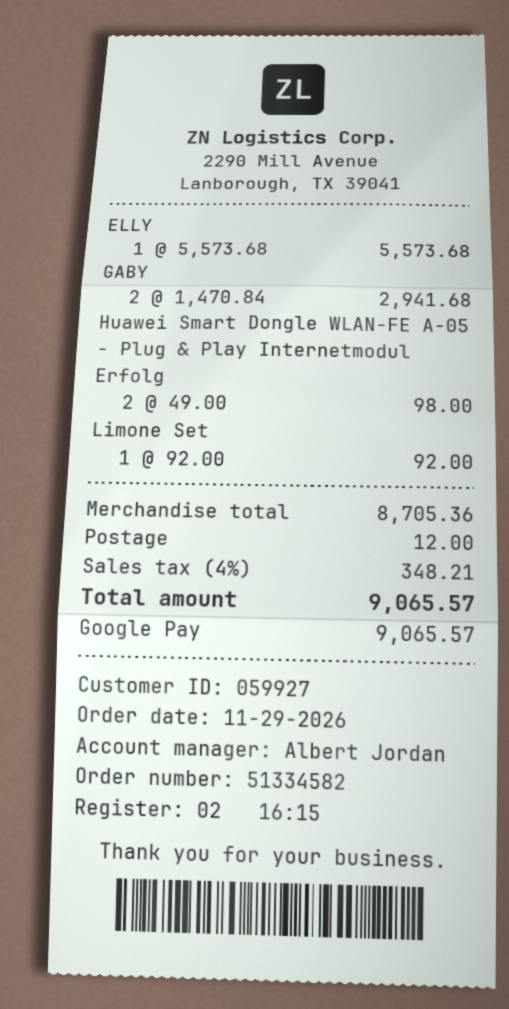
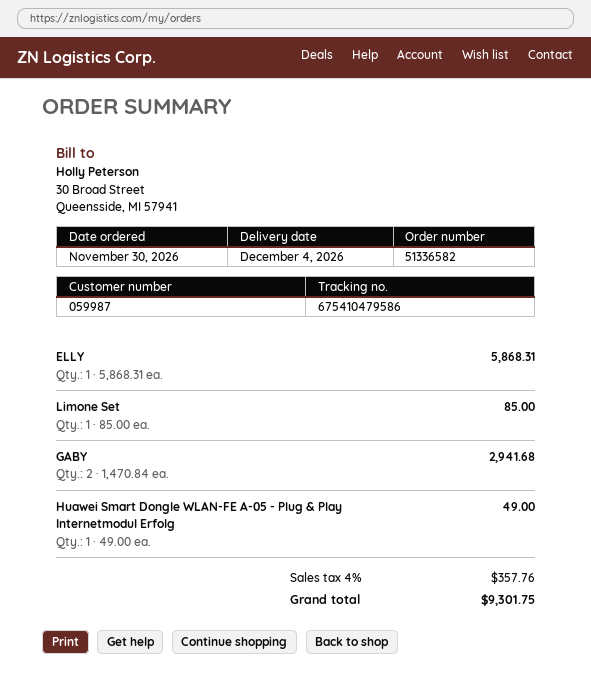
order number: 51334582 -> 51336582
order date: 2026-11-29 -> 2026-11-30
customer number: 059927 -> 059987
ELLY: 1 x 5573.68 = 5573.68 -> 1 x 5868.31 = 5868.31
Huawei Smart Dongle WLAN-FE A-05 - Plug & Play Internetmodul Erfolg: 2 x 49.00 = 98.00 -> 1 x 49.00 = 49.00
Limone Set: 1 x 92.00 = 92.00 -> 1 x 85.00 = 85.00
shipping: 12.00 -> none
tax: 4% = 348.21 -> 4% = 357.76
total: 9065.57 -> 9301.75

